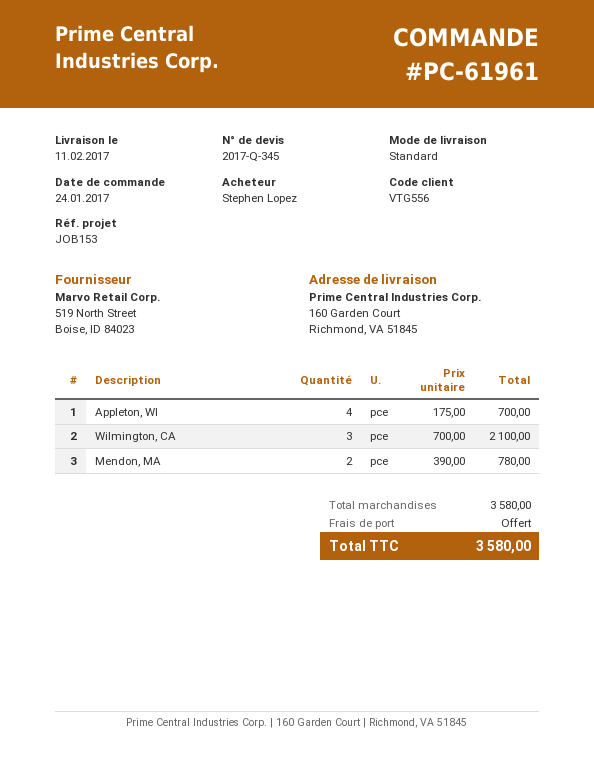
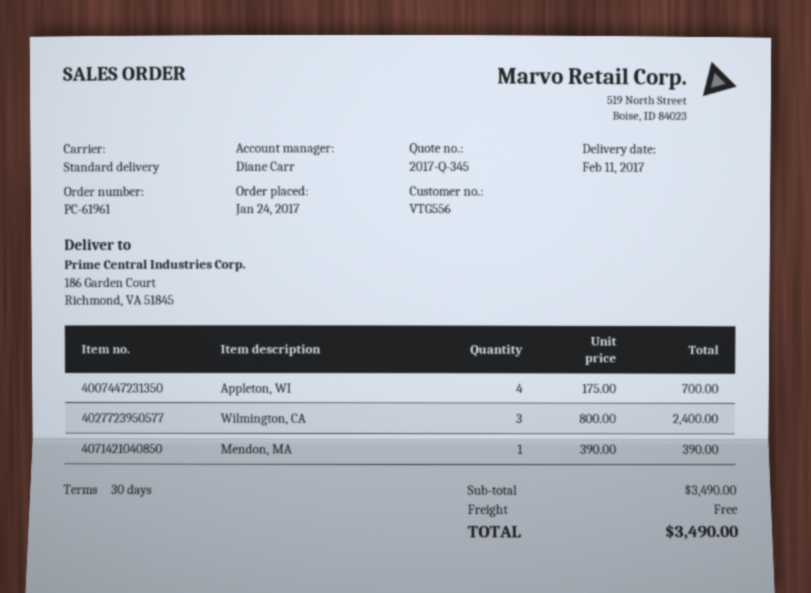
ship to: 160 Garden Court, Richmond, VA 51845 -> 186 Garden Court, Richmond, VA 51845
Wilmington, CA: 3 x 700.00 = 2100.00 -> 3 x 800.00 = 2400.00
Mendon, MA: 2 x 390.00 = 780.00 -> 1 x 390.00 = 390.00
subtotal: 3580.00 -> 3490.00
total: 3580.00 -> 3490.00

